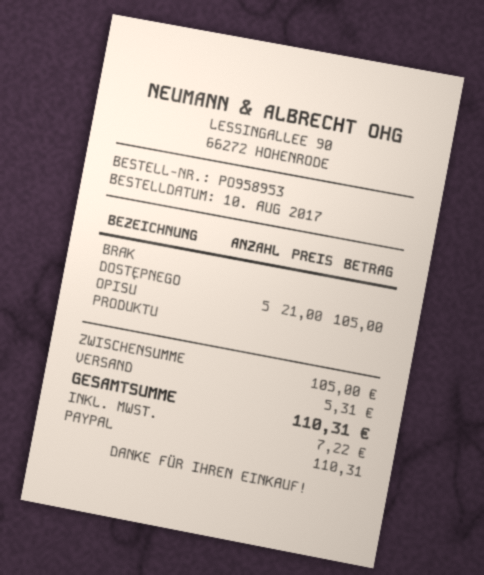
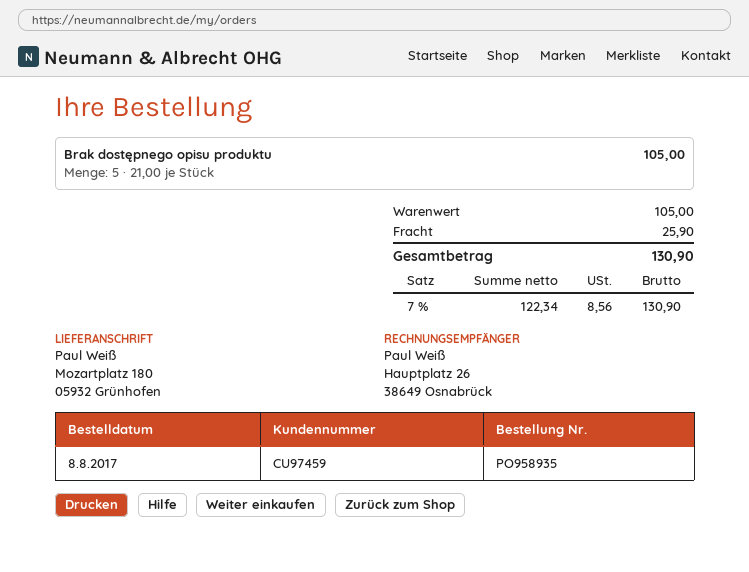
order number: PO958953 -> PO958935
order date: 2017-08-10 -> 2017-08-08
shipping: 5.31 -> 25.90
tax: 7.22 -> 8.56
total: 110.31 -> 130.90

